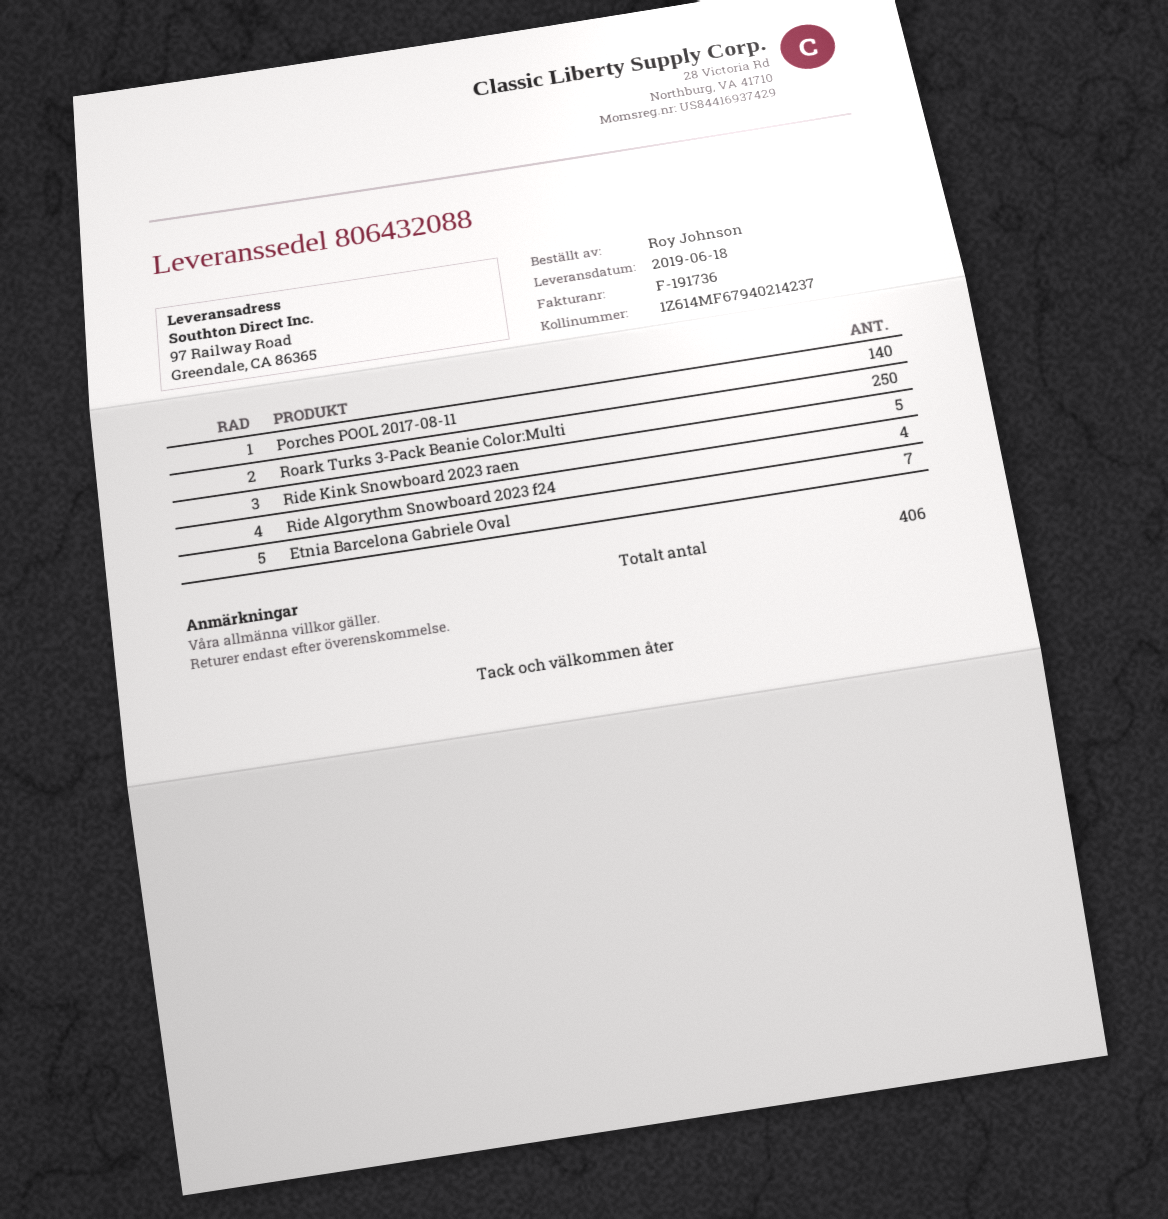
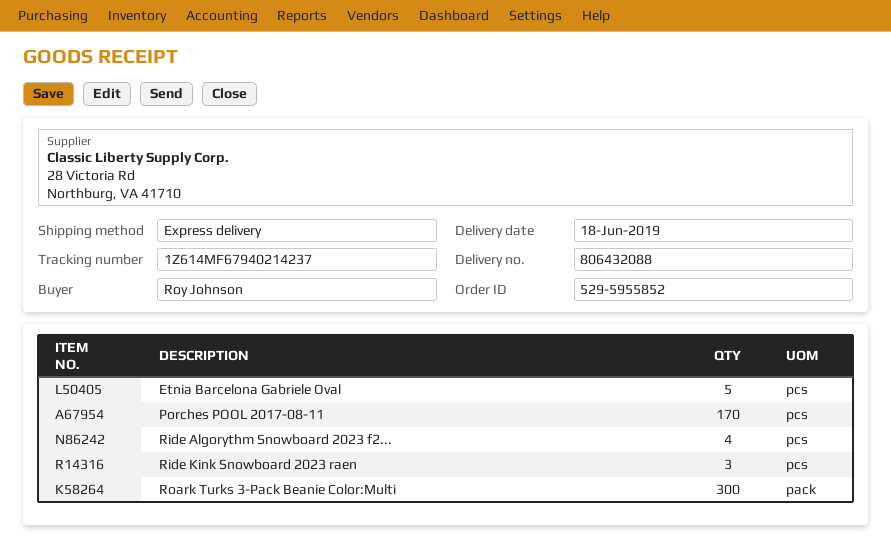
Porches POOL 2017-08-11: 140 -> 170
Roark Turks 3-Pack Beanie Color:Multi: 250 -> 300
Ride Kink Snowboard 2023 raen: 5 -> 3
Etnia Barcelona Gabriele Oval: 7 -> 5

